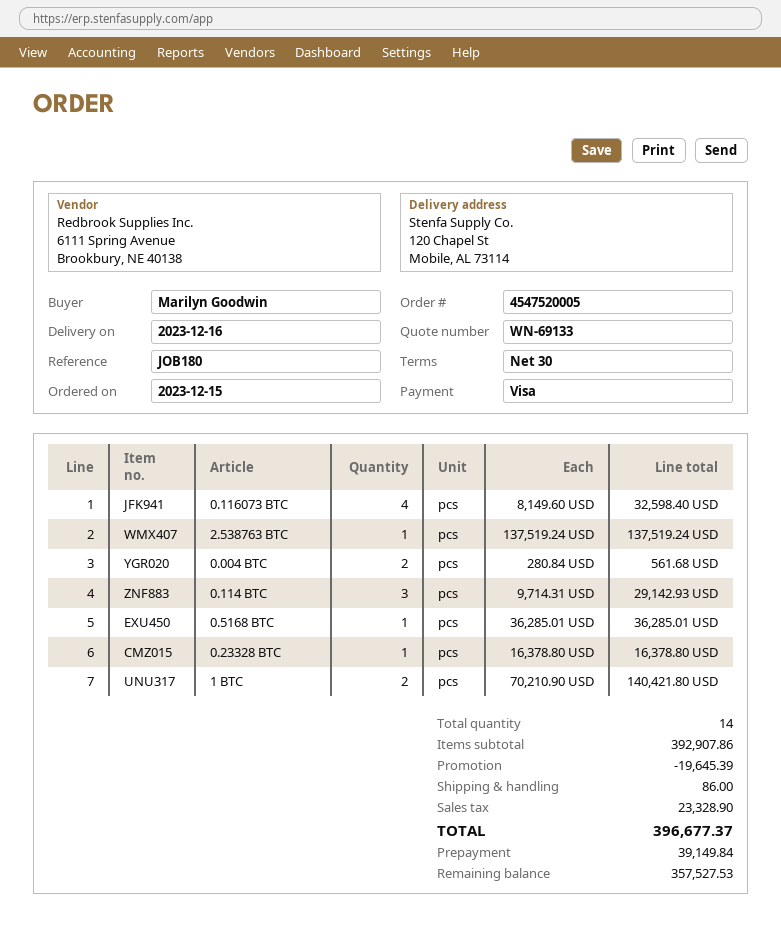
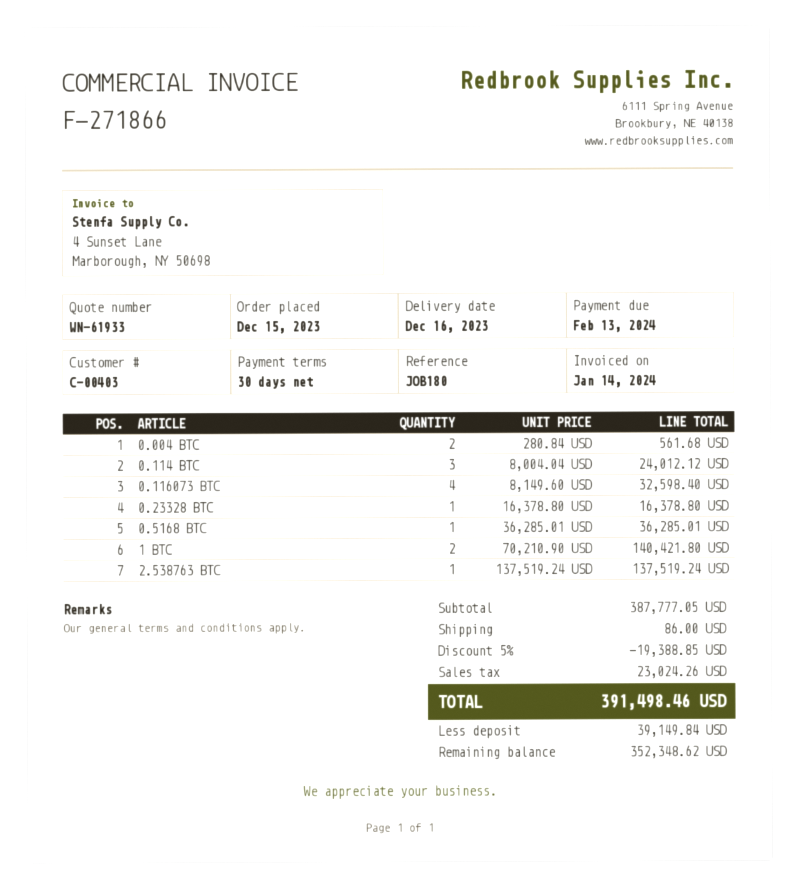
quote number: WN-69133 -> WN-61933
0.114 BTC: 3 x 9714.31 = 29142.93 -> 3 x 8004.04 = 24012.12
subtotal: 392907.86 -> 387777.05
discount: 19645.39 -> 19388.85
tax: 23328.90 -> 23024.26
total: 396677.37 -> 391498.46
balance: 357527.53 -> 352348.62

